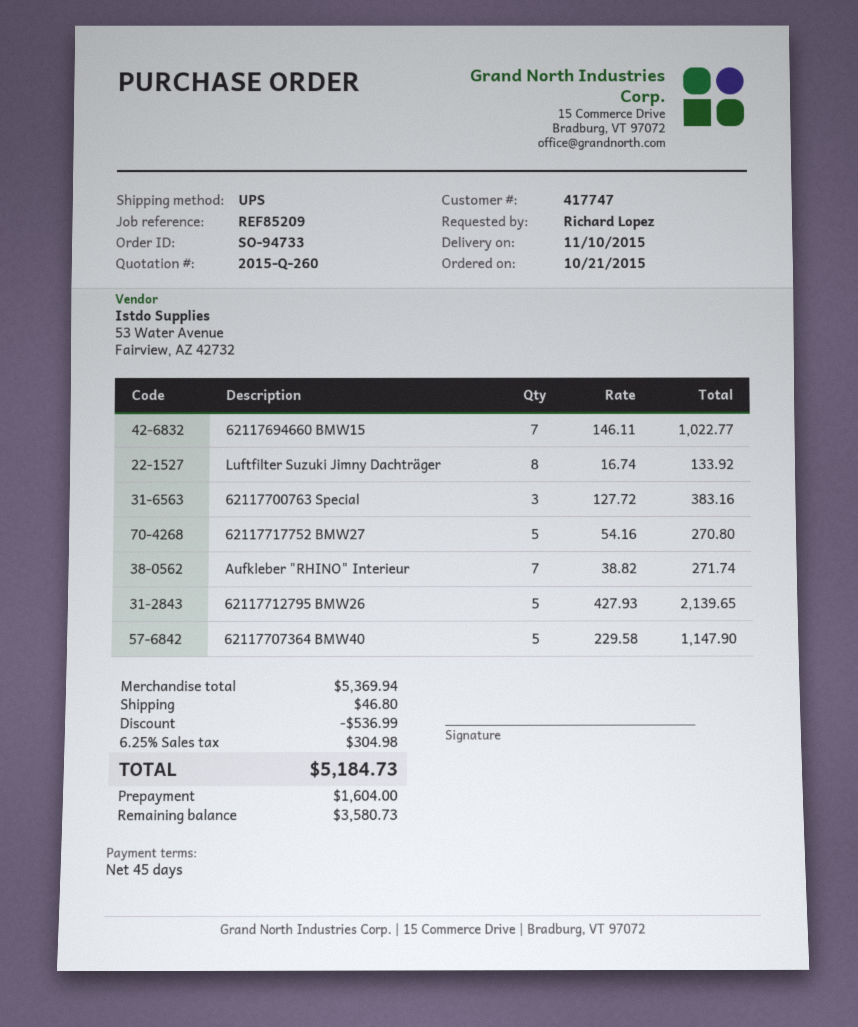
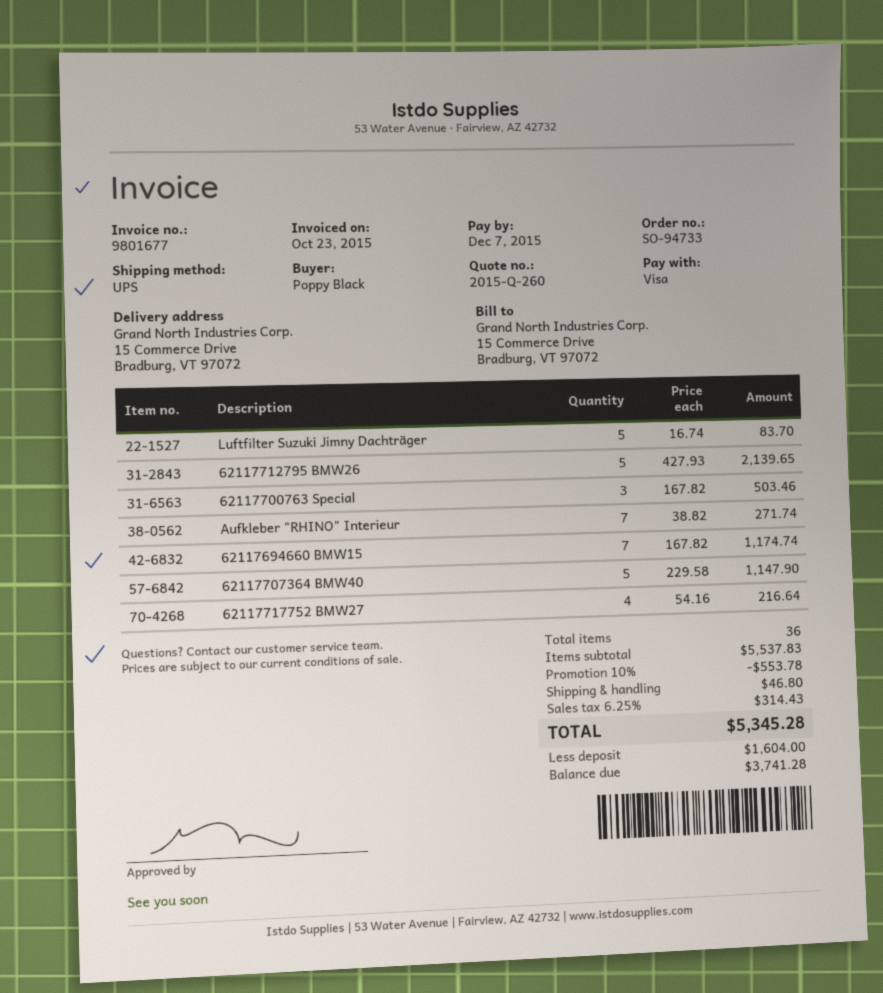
ordered by: Richard Lopez -> Poppy Black
62117694660 BMW15: 7 x 146.11 = 1022.77 -> 7 x 167.82 = 1174.74
Luftfilter Suzuki Jimny Dachträger: 8 x 16.74 = 133.92 -> 5 x 16.74 = 83.70
62117700763 Special: 3 x 127.72 = 383.16 -> 3 x 167.82 = 503.46
62117717752 BMW27: 5 x 54.16 = 270.80 -> 4 x 54.16 = 216.64
subtotal: 5369.94 -> 5537.83
discount: 536.99 -> 553.78
tax: 6.25% = 304.98 -> 6.25% = 314.43
total: 5184.73 -> 5345.28
balance: 3580.73 -> 3741.28

